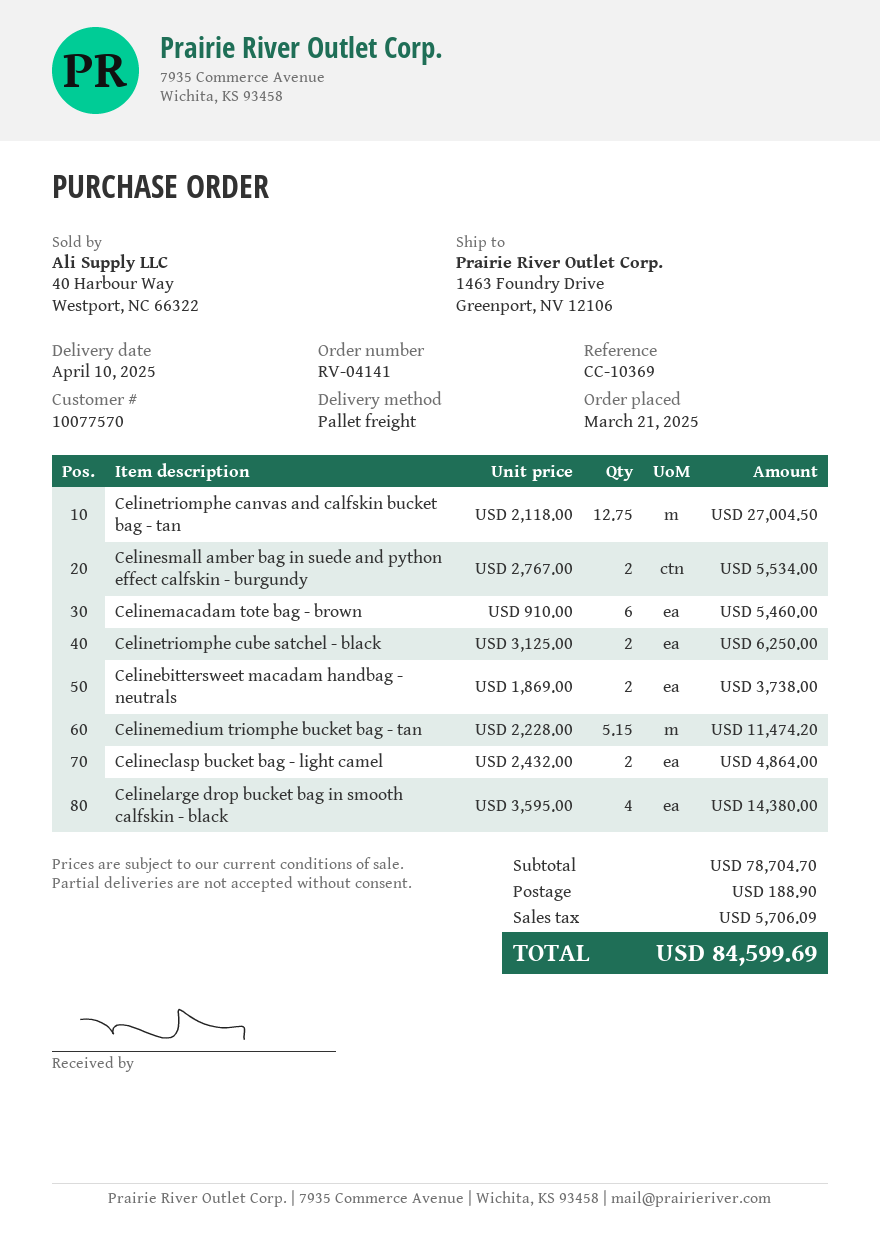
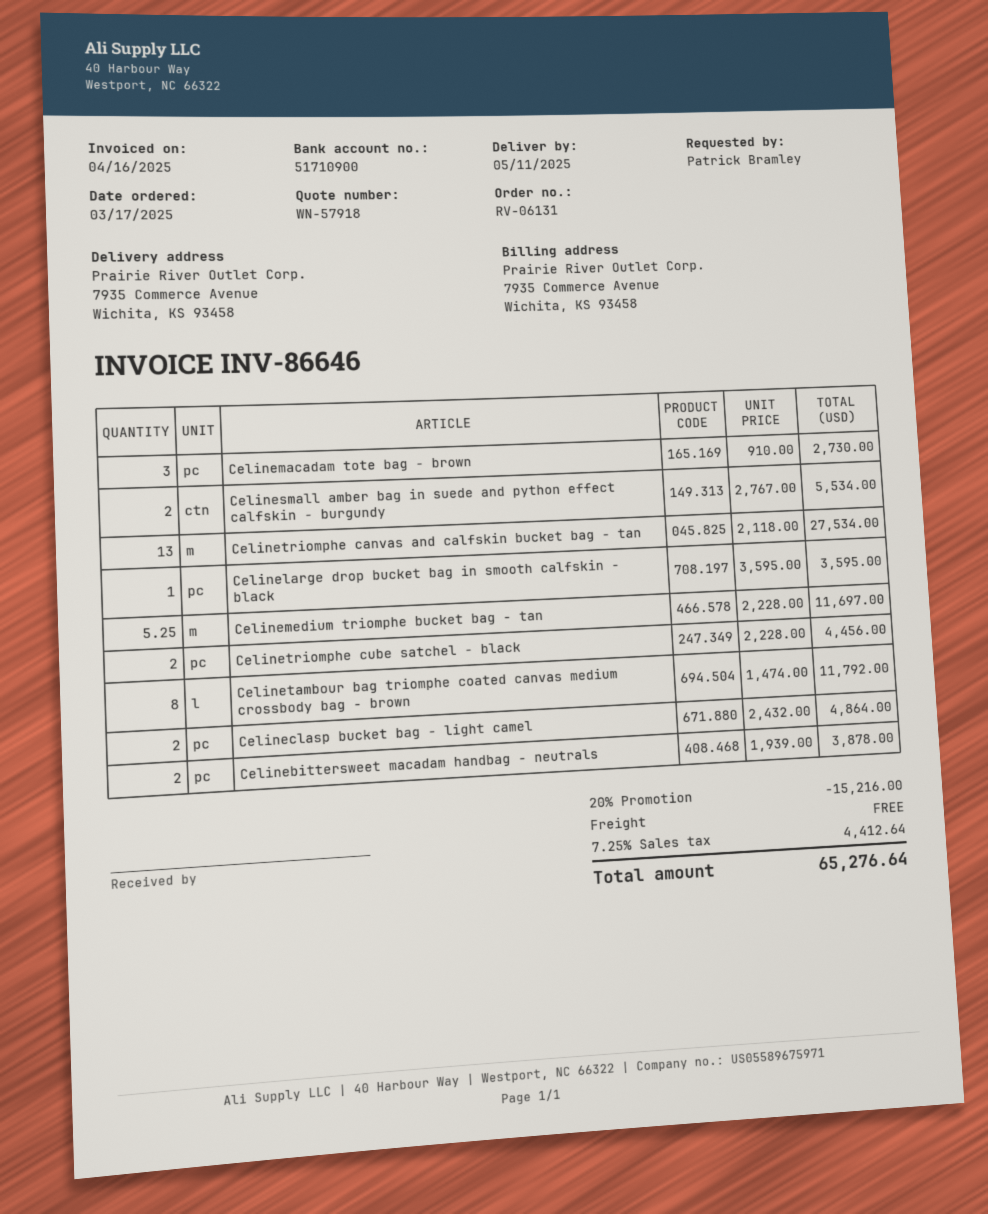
order number: RV-04141 -> RV-06131
order date: 2025-03-21 -> 2025-03-17
delivery date: 2025-04-10 -> 2025-05-11
ship to: 1463 Foundry Drive, Greenport, NV 12106 -> 7935 Commerce Avenue, Wichita, KS 93458
Celinetriomphe canvas and calfskin bucket bag - tan: 12.75 x 2118.00 = 27004.50 -> 13 x 2118.00 = 27534.00
Celinemacadam tote bag - brown: 6 x 910.00 = 5460.00 -> 3 x 910.00 = 2730.00
Celinetriomphe cube satchel - black: 2 x 3125.00 = 6250.00 -> 2 x 2228.00 = 4456.00
Celinebittersweet macadam handbag - neutrals: 2 x 1869.00 = 3738.00 -> 2 x 1939.00 = 3878.00
Celinemedium triomphe bucket bag - tan: 5.15 x 2228.00 = 11474.20 -> 5.25 x 2228.00 = 11697.00
Celinelarge drop bucket bag in smooth calfskin - black: 4 x 3595.00 = 14380.00 -> 1 x 3595.00 = 3595.00
Celinetambour bag triomphe coated canvas medium crossbody bag - brown: none -> 8 x 1474.00 = 11792.00
discount: none -> 20% = 15216.00
shipping: 188.90 -> 0.00
tax: 5706.09 -> 4412.64
total: 84599.69 -> 65276.64

